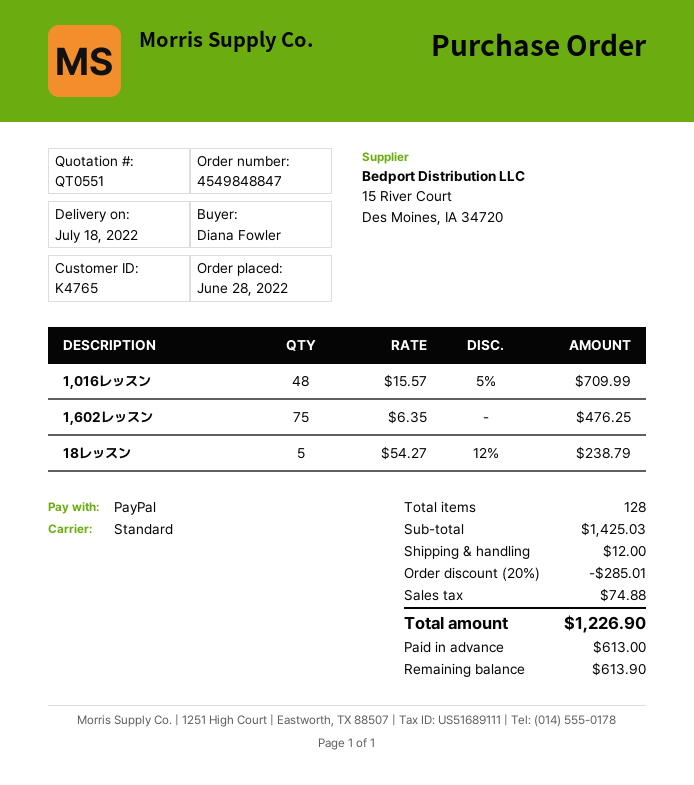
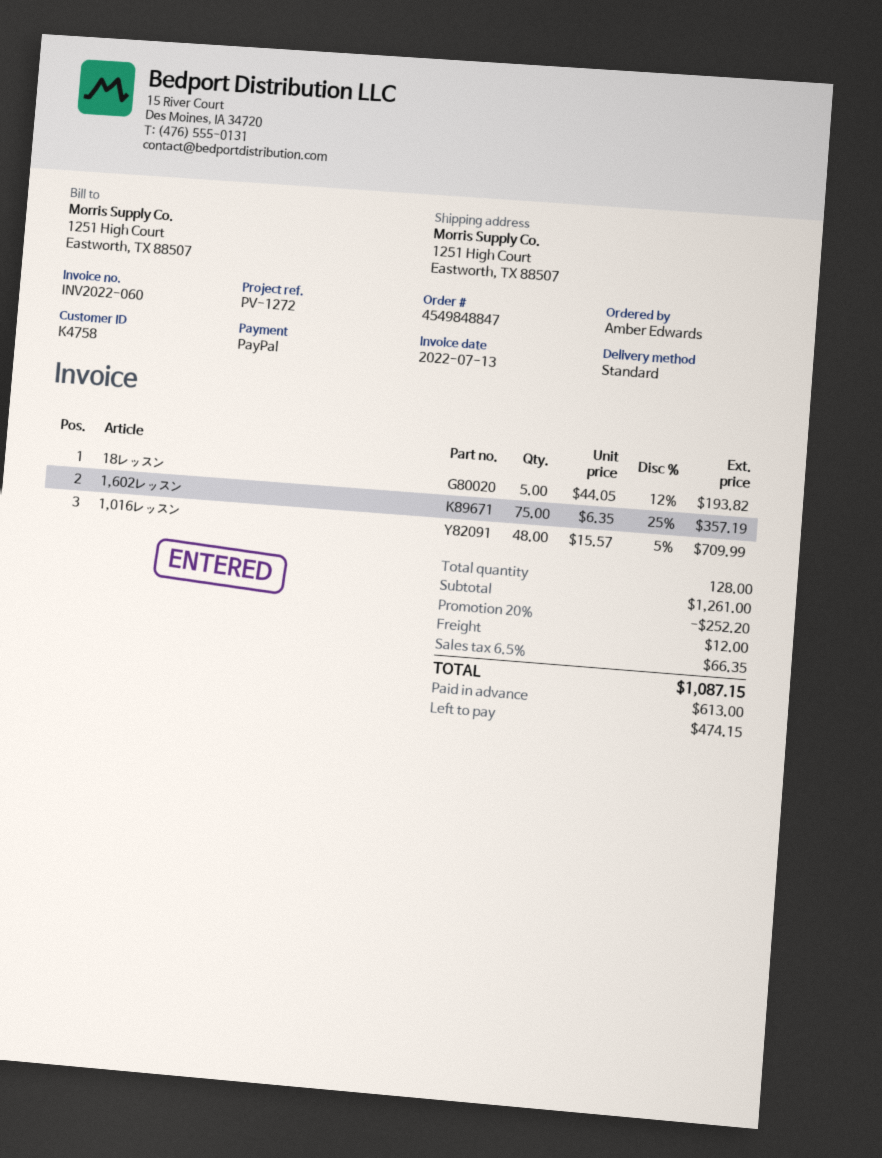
customer number: K4765 -> K4758
ordered by: Diana Fowler -> Amber Edwards
1,602レッスン: 75 x 6.35 = 476.25 -> 75 x 6.35 - 25% = 357.19
18レッスン: 5 x 54.27 - 12% = 238.79 -> 5 x 44.05 - 12% = 193.82
subtotal: 1425.03 -> 1261.00
discount: 20% = 285.01 -> 20% = 252.20
tax: 74.88 -> 66.35
total: 1226.90 -> 1087.15
balance: 613.90 -> 474.15

